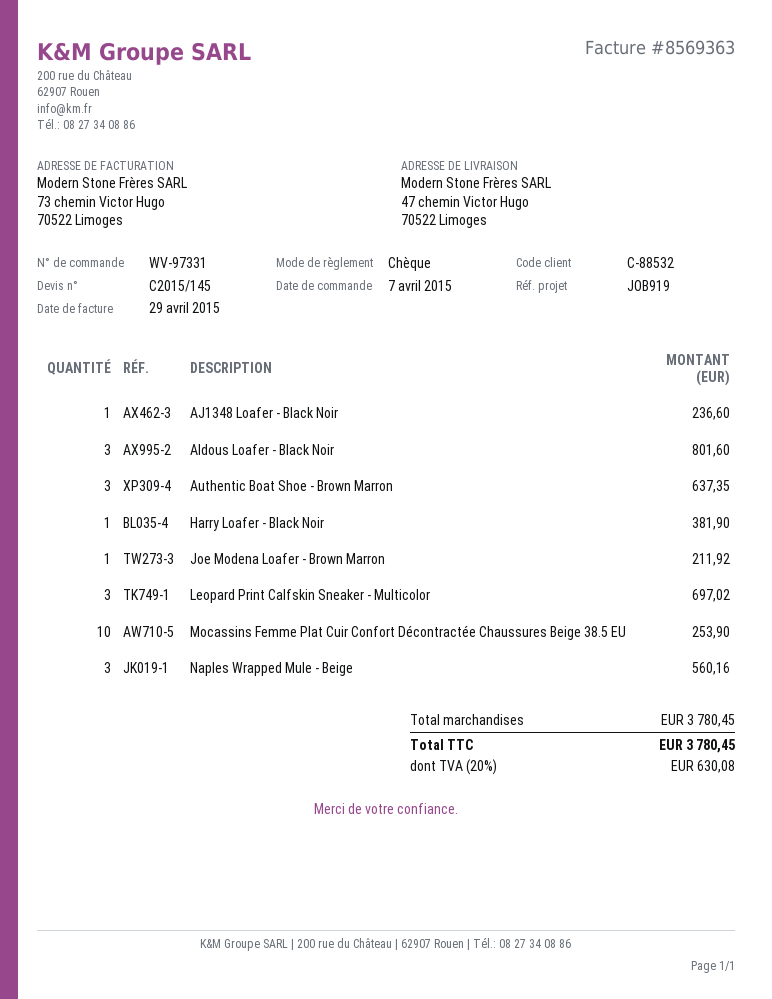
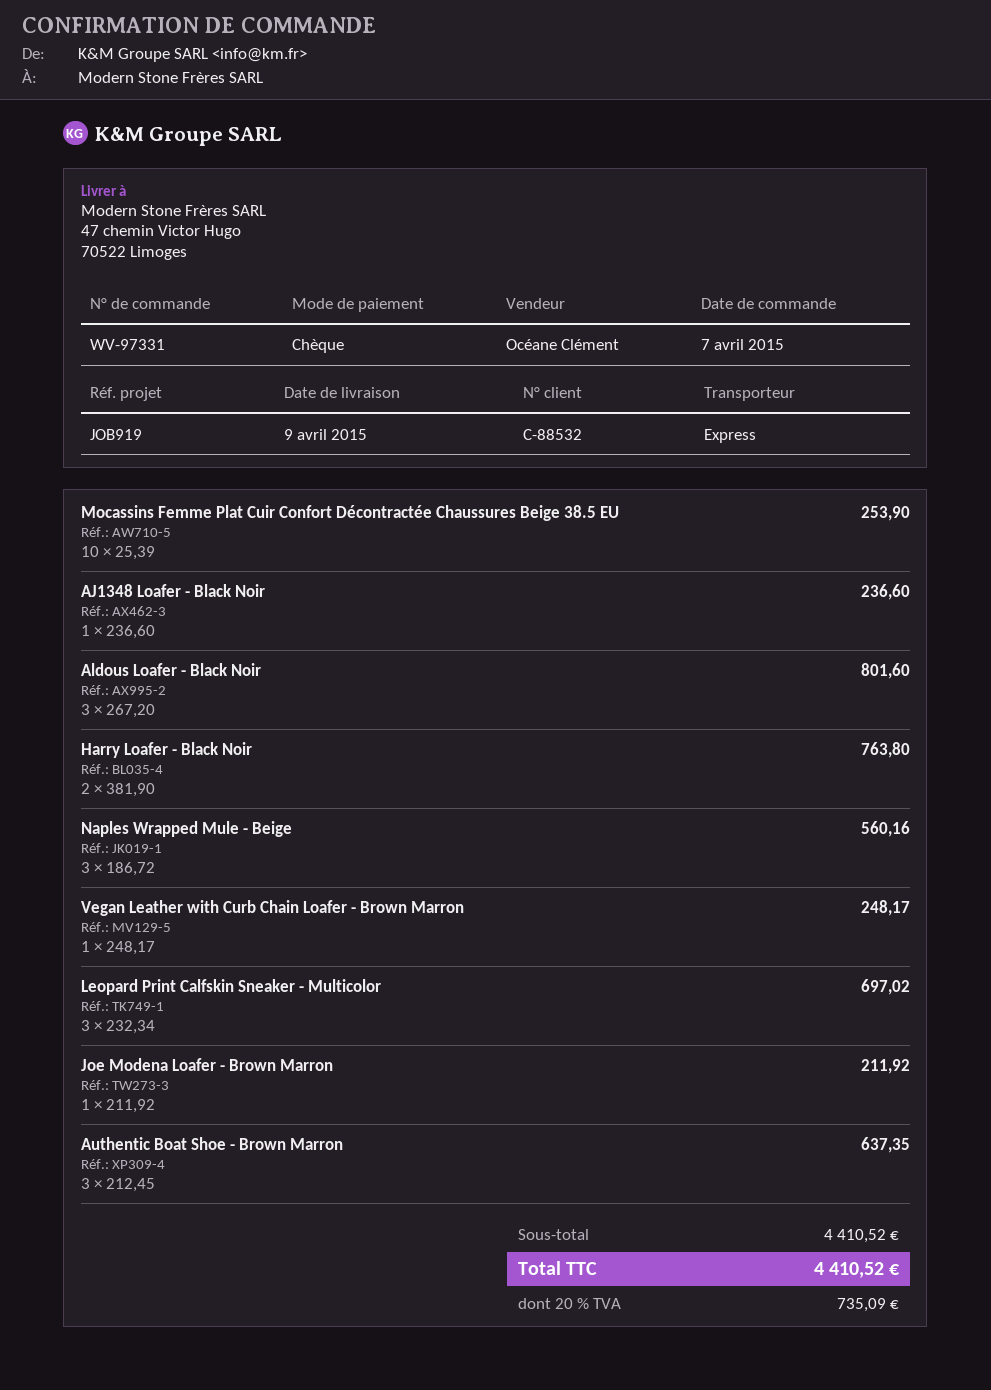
Harry Loafer - Black Noir: 1 for 381.90 -> 2 for 763.80
Vegan Leather with Curb Chain Loafer - Brown Marron: none -> 1 for 248.17
subtotal: 3780.45 -> 4410.52
tax: 20% = 630.08 -> 20% = 735.09
total: 3780.45 -> 4410.52

